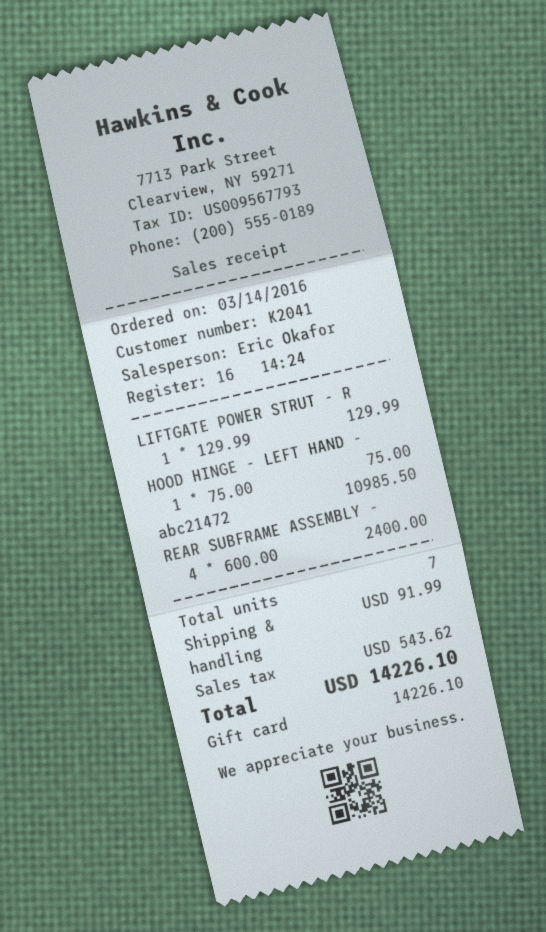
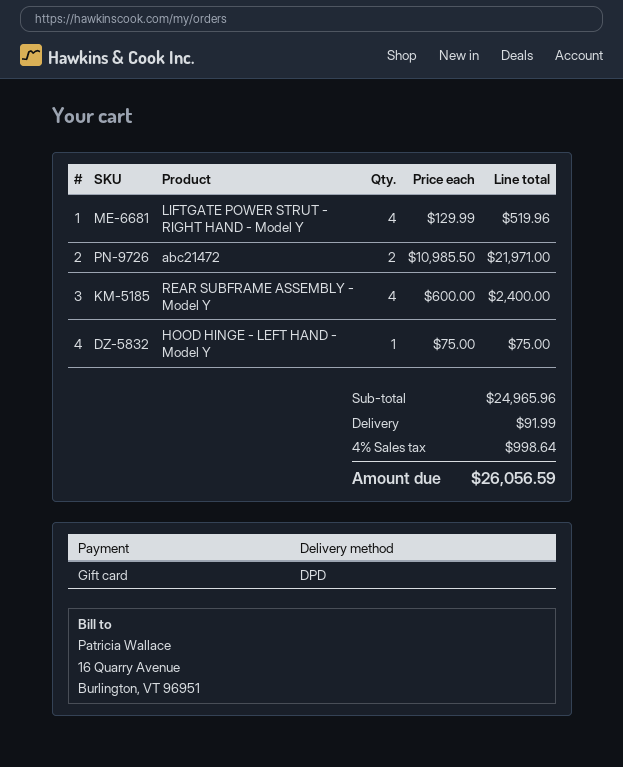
LIFTGATE POWER STRUT - R: 1 x 129.99 = 129.99 -> 4 x 129.99 = 519.96
abc21472: 1 x 10985.50 = 10985.50 -> 2 x 10985.50 = 21971.00
tax: 543.62 -> 998.64
total: 14226.10 -> 26056.59

